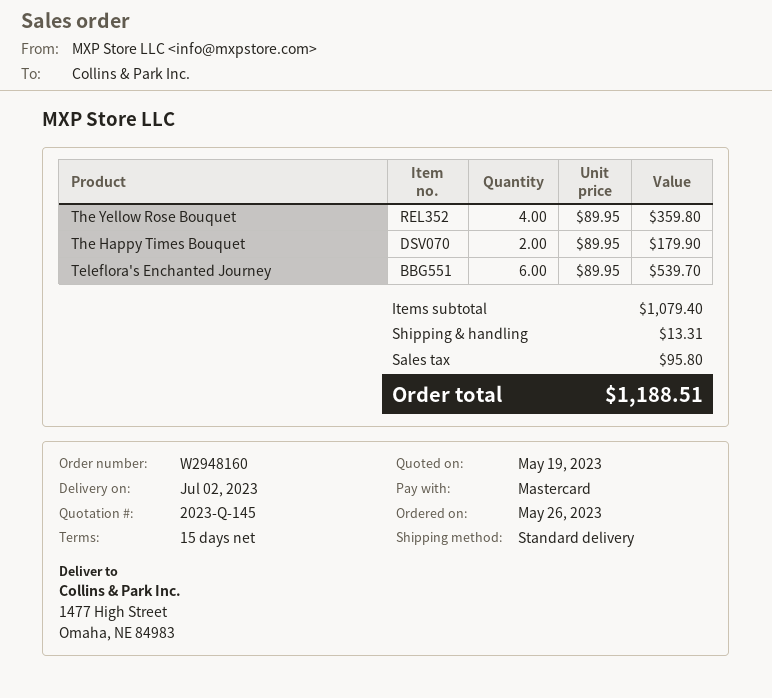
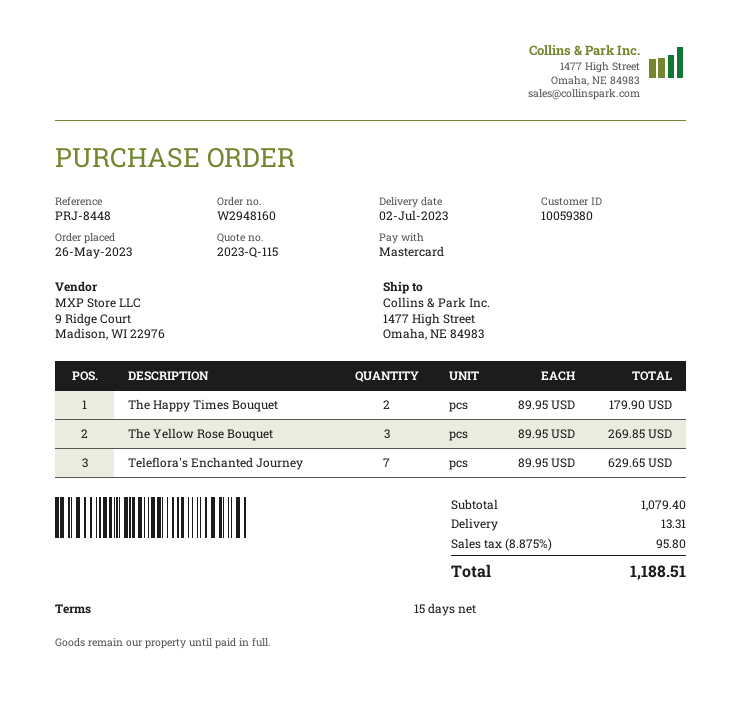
quote number: 2023-Q-145 -> 2023-Q-115
The Yellow Rose Bouquet: 4 x 89.95 = 359.80 -> 3 x 89.95 = 269.85
Teleflora's Enchanted Journey: 6 x 89.95 = 539.70 -> 7 x 89.95 = 629.65

